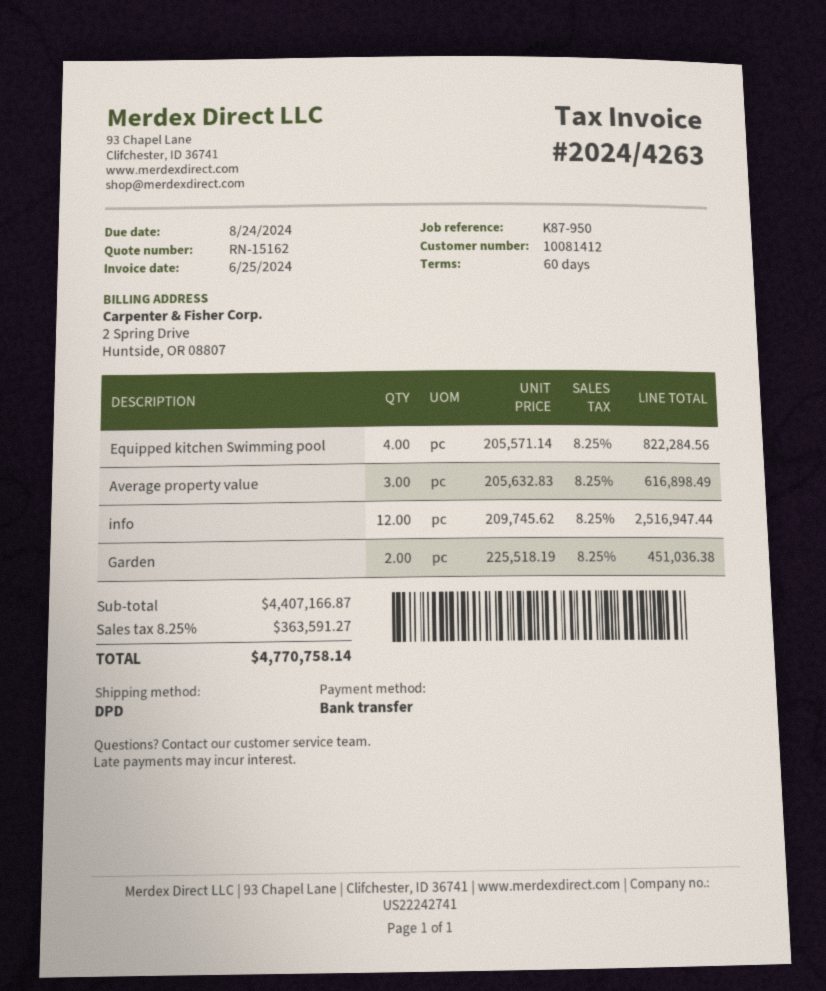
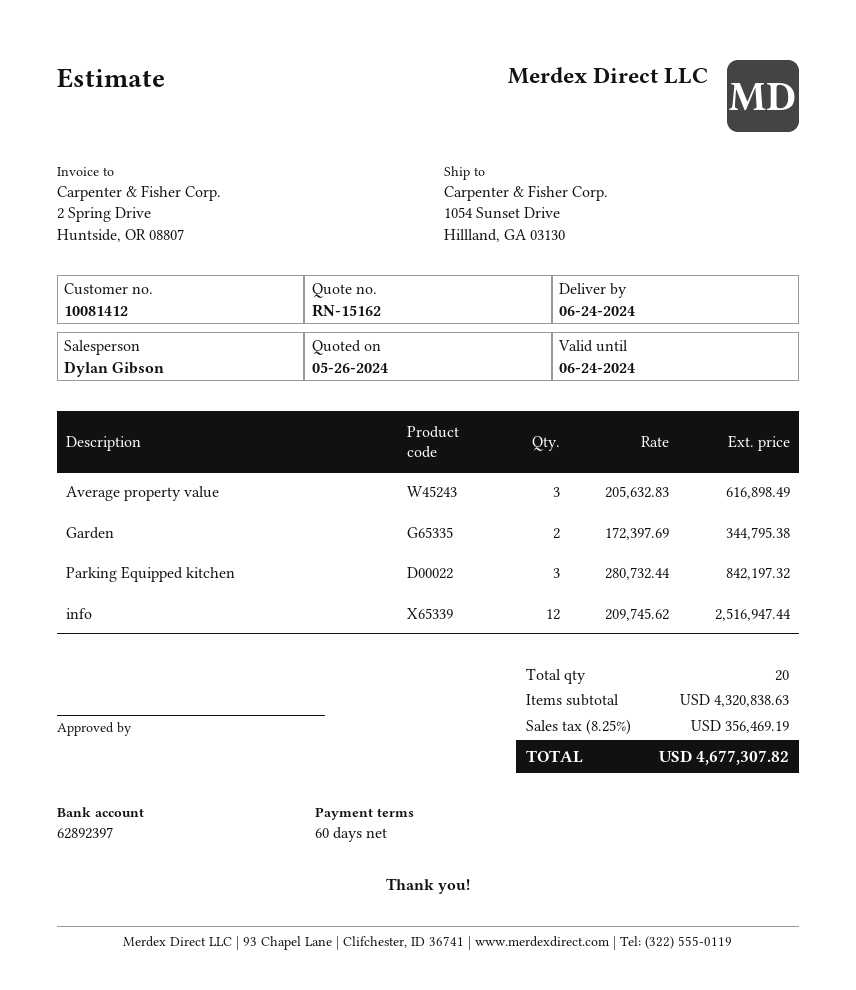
Equipped kitchen Swimming pool: 4 x 205571.14 = 822284.56 -> none
Garden: 2 x 225518.19 = 451036.38 -> 2 x 172397.69 = 344795.38
Parking Equipped kitchen: none -> 3 x 280732.44 = 842197.32
subtotal: 4407166.87 -> 4320838.63
tax: 8.25% = 363591.27 -> 8.25% = 356469.19
total: 4770758.14 -> 4677307.82

